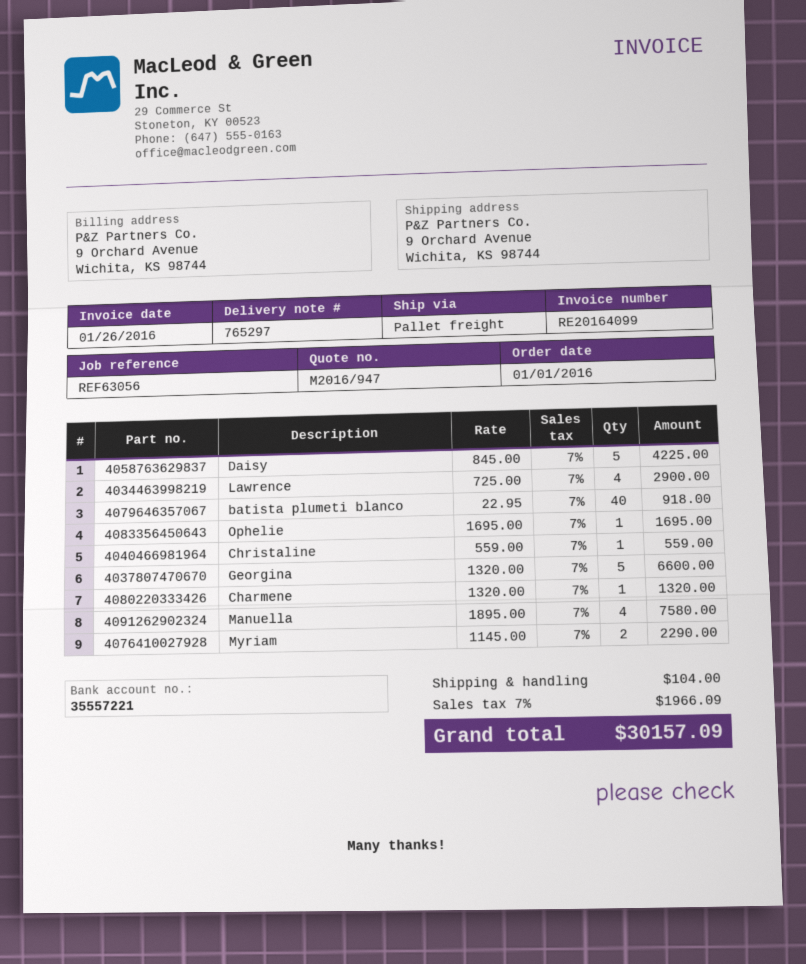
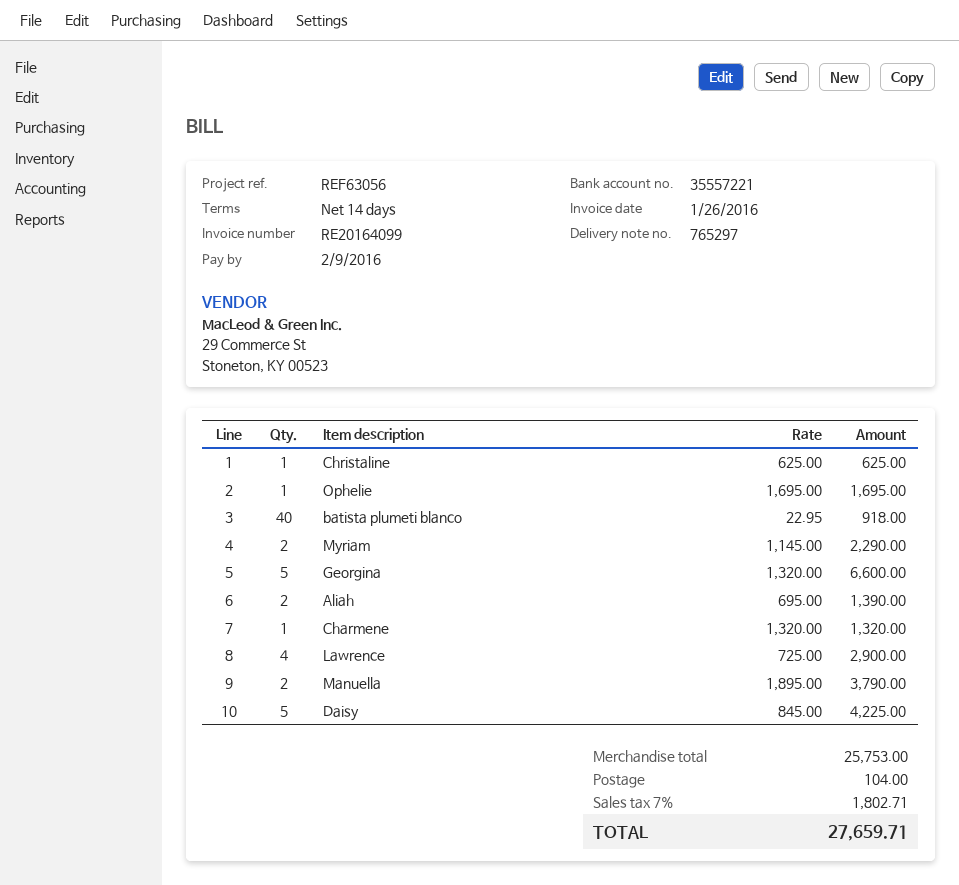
Christaline: 1 x 559.00 = 559.00 -> 1 x 625.00 = 625.00
Manuella: 4 x 1895.00 = 7580.00 -> 2 x 1895.00 = 3790.00
Aliah: none -> 2 x 695.00 = 1390.00
tax: 7% = 1966.09 -> 7% = 1802.71
total: 30157.09 -> 27659.71

